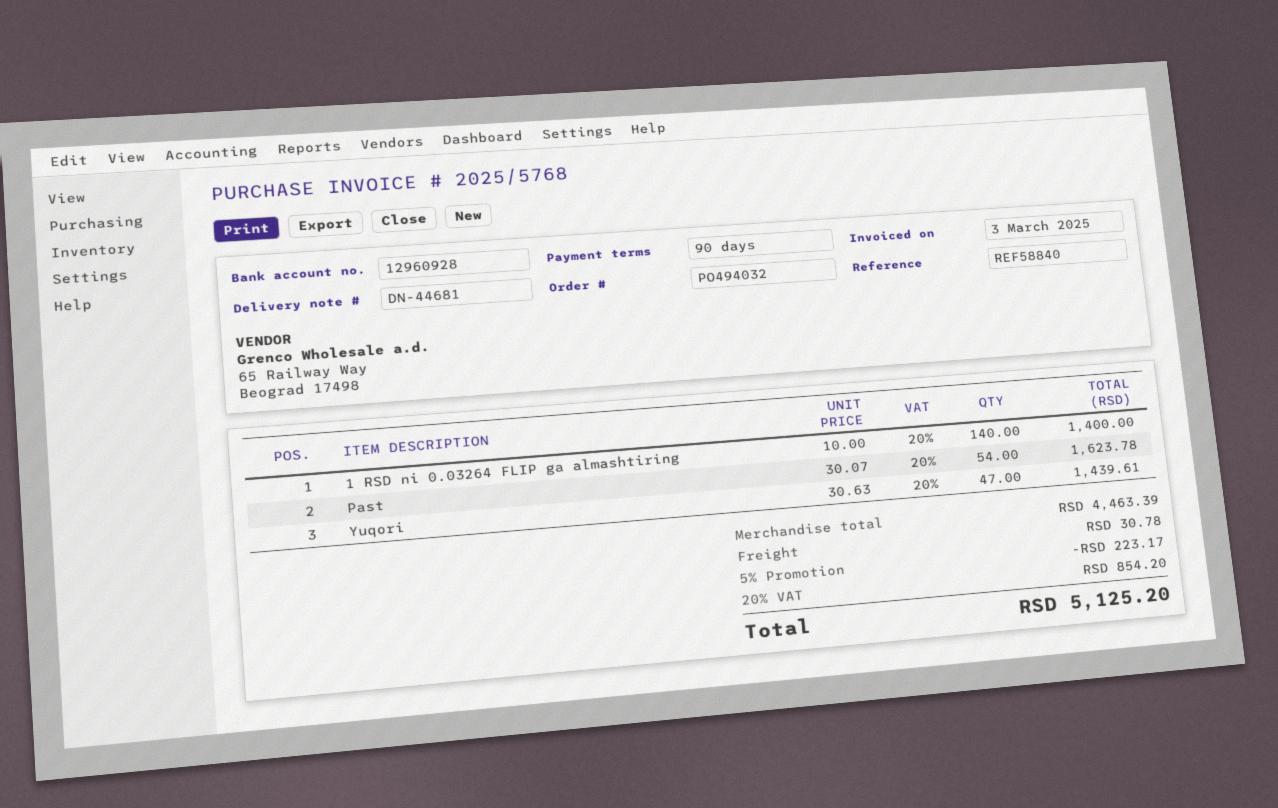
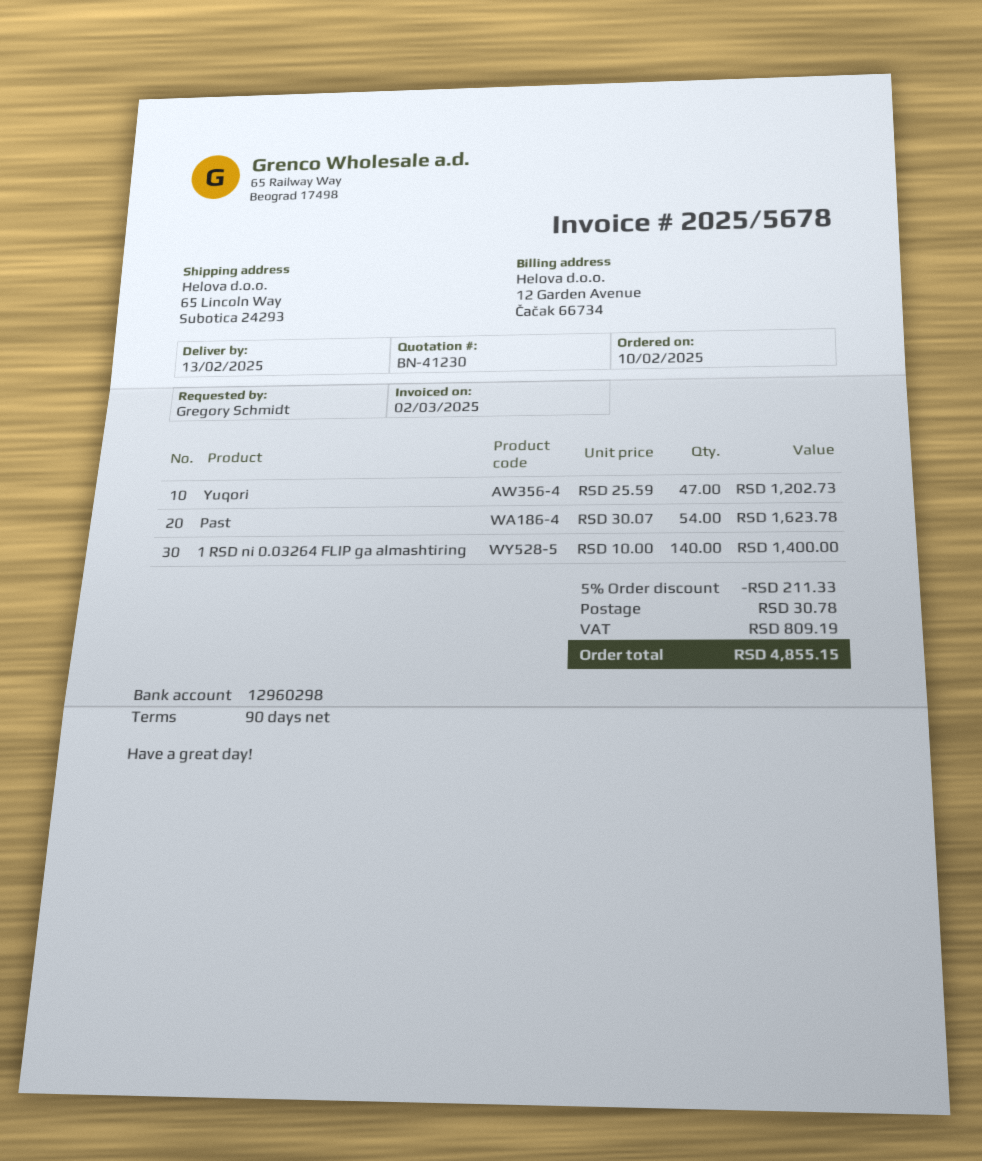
invoice number: 2025/5768 -> 2025/5678
invoice date: 2025-03-03 -> 2025-03-02
bank account: 12960928 -> 12960298
Yuqori: 47 x 30.63 = 1439.61 -> 47 x 25.59 = 1202.73
discount: 5% = 223.17 -> 5% = 211.33
tax: 854.20 -> 809.19
total: 5125.20 -> 4855.15

